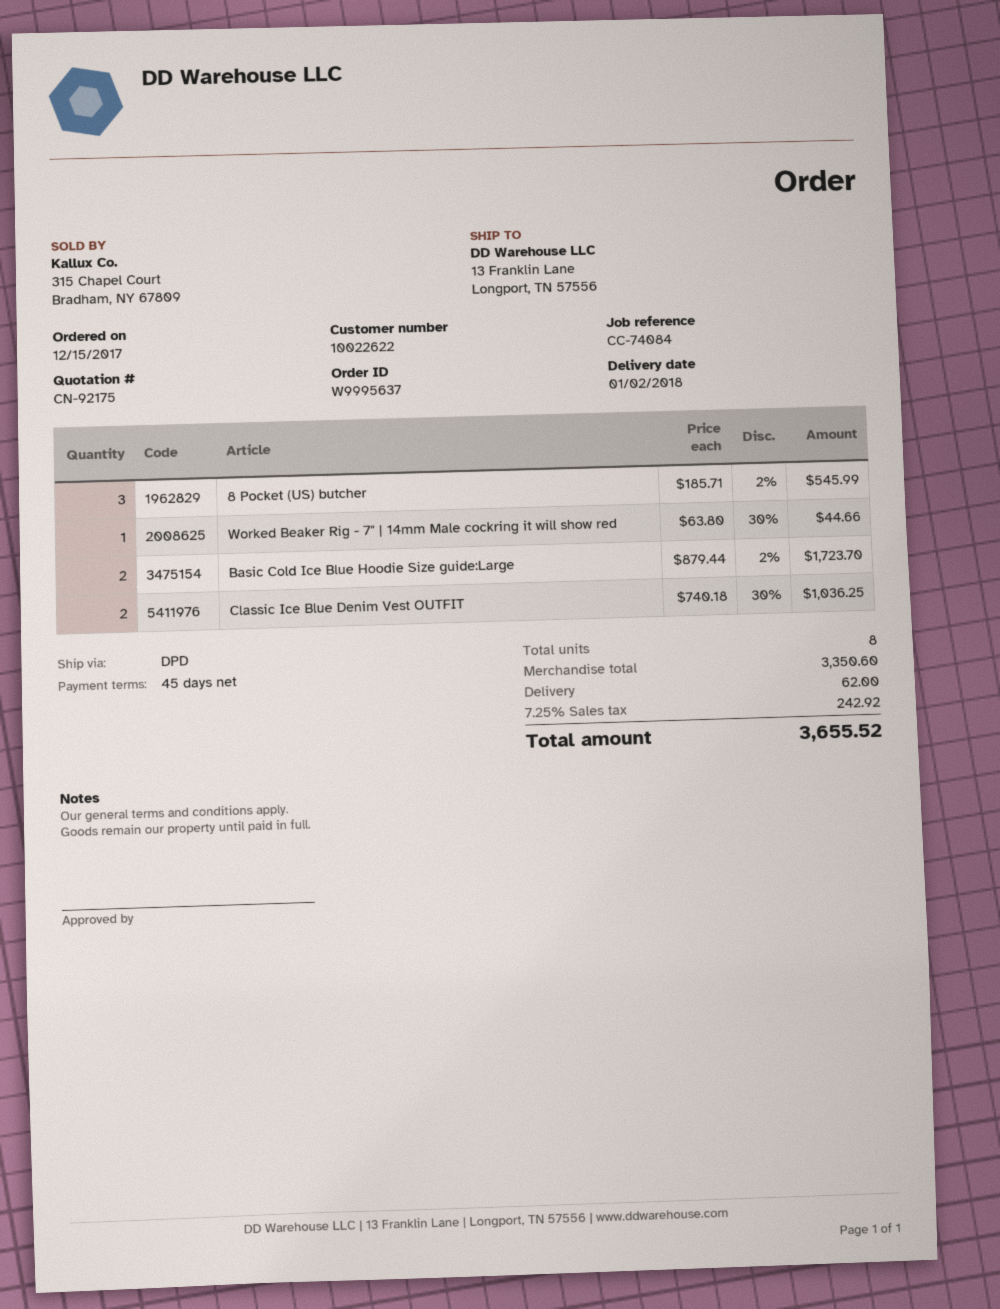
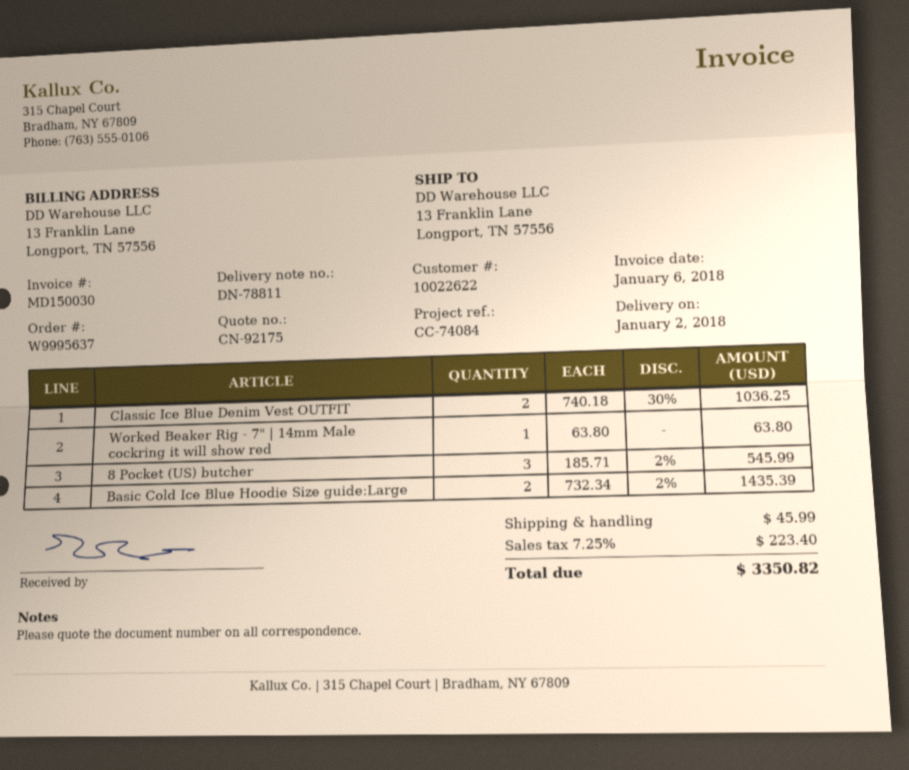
Worked Beaker Rig - 7" | 14mm Male cockring it will show red: 1 x 63.80 - 30% = 44.66 -> 1 x 63.80 = 63.80
Basic Cold Ice Blue Hoodie Size guide:Large: 2 x 879.44 - 2% = 1723.70 -> 2 x 732.34 - 2% = 1435.39
shipping: 62.00 -> 45.99
tax: 7.25% = 242.92 -> 7.25% = 223.40
total: 3655.52 -> 3350.82

